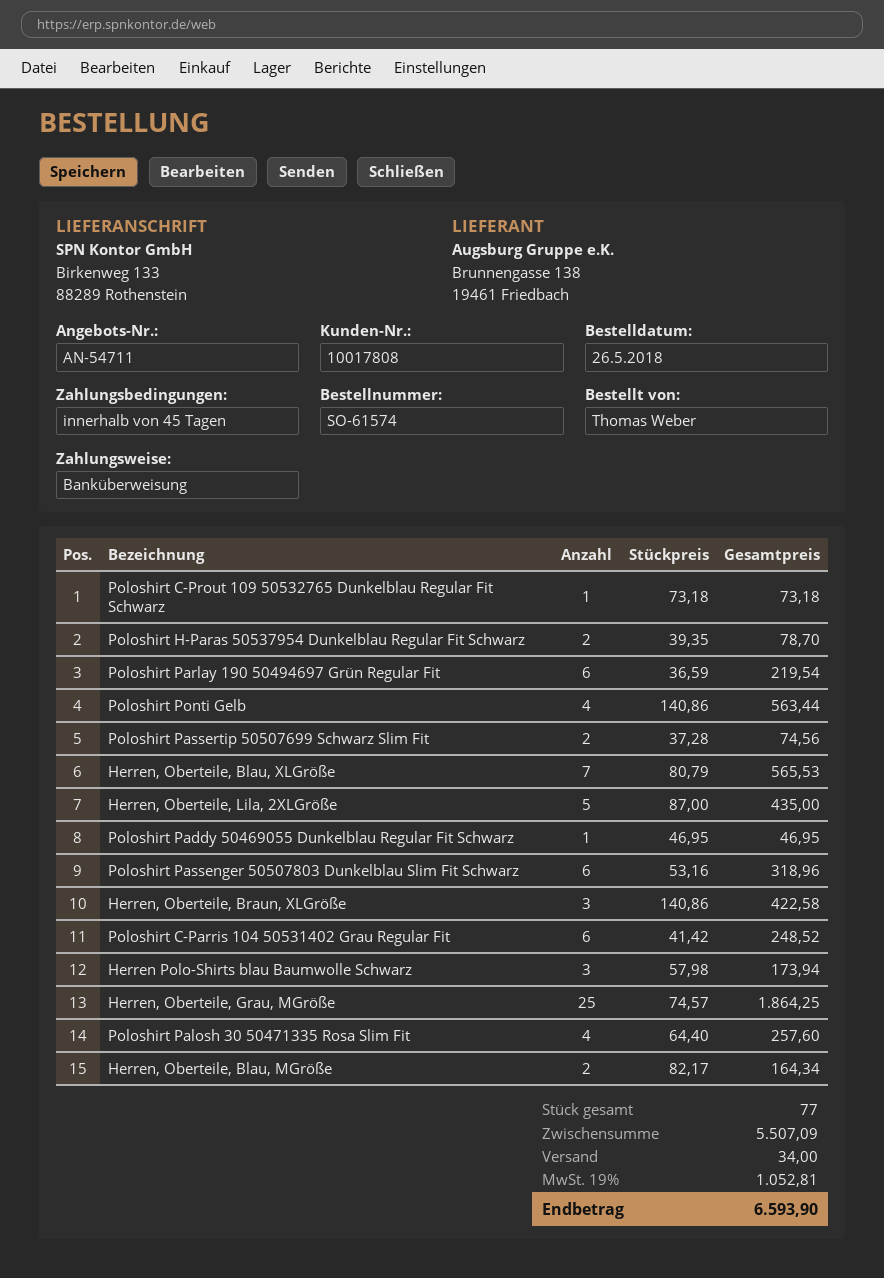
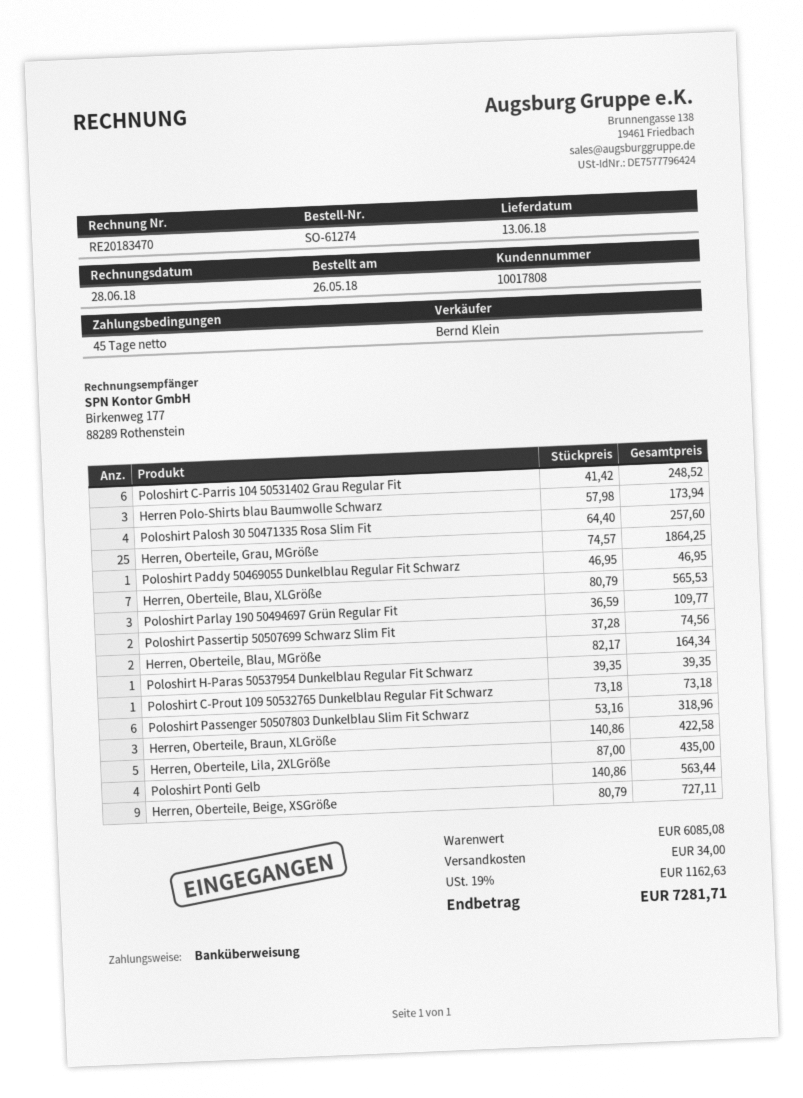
order number: SO-61574 -> SO-61274
Poloshirt H-Paras 50537954 Dunkelblau Regular Fit Schwarz: 2 x 39.35 = 78.70 -> 1 x 39.35 = 39.35
Poloshirt Parlay 190 50494697 Grün Regular Fit: 6 x 36.59 = 219.54 -> 3 x 36.59 = 109.77
Herren, Oberteile, Beige, XSGröße: none -> 9 x 80.79 = 727.11
subtotal: 5507.09 -> 6085.08
tax: 19% = 1052.81 -> 19% = 1162.63
total: 6593.90 -> 7281.71

